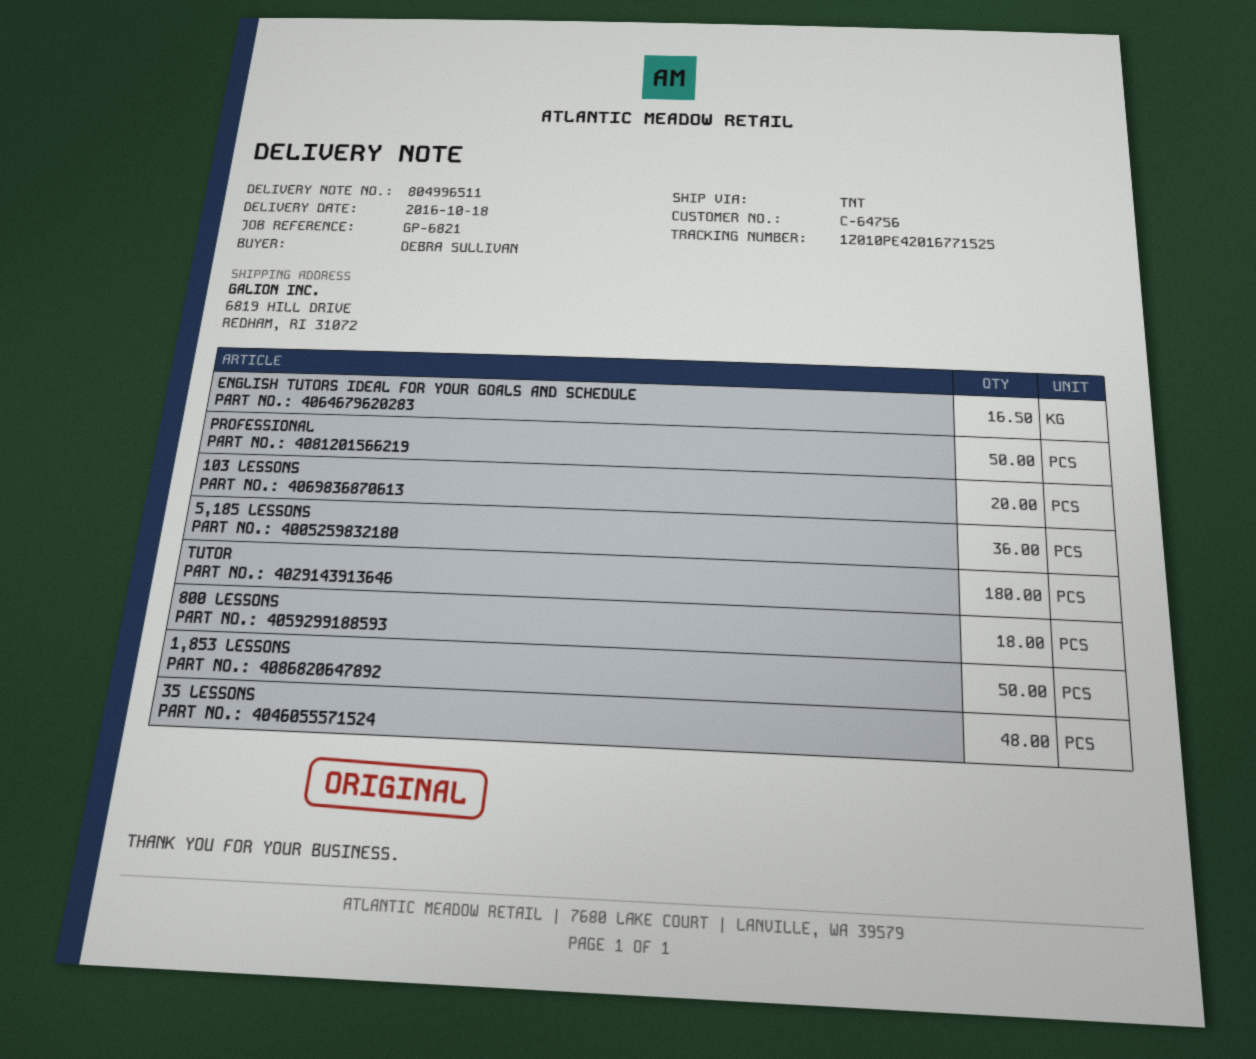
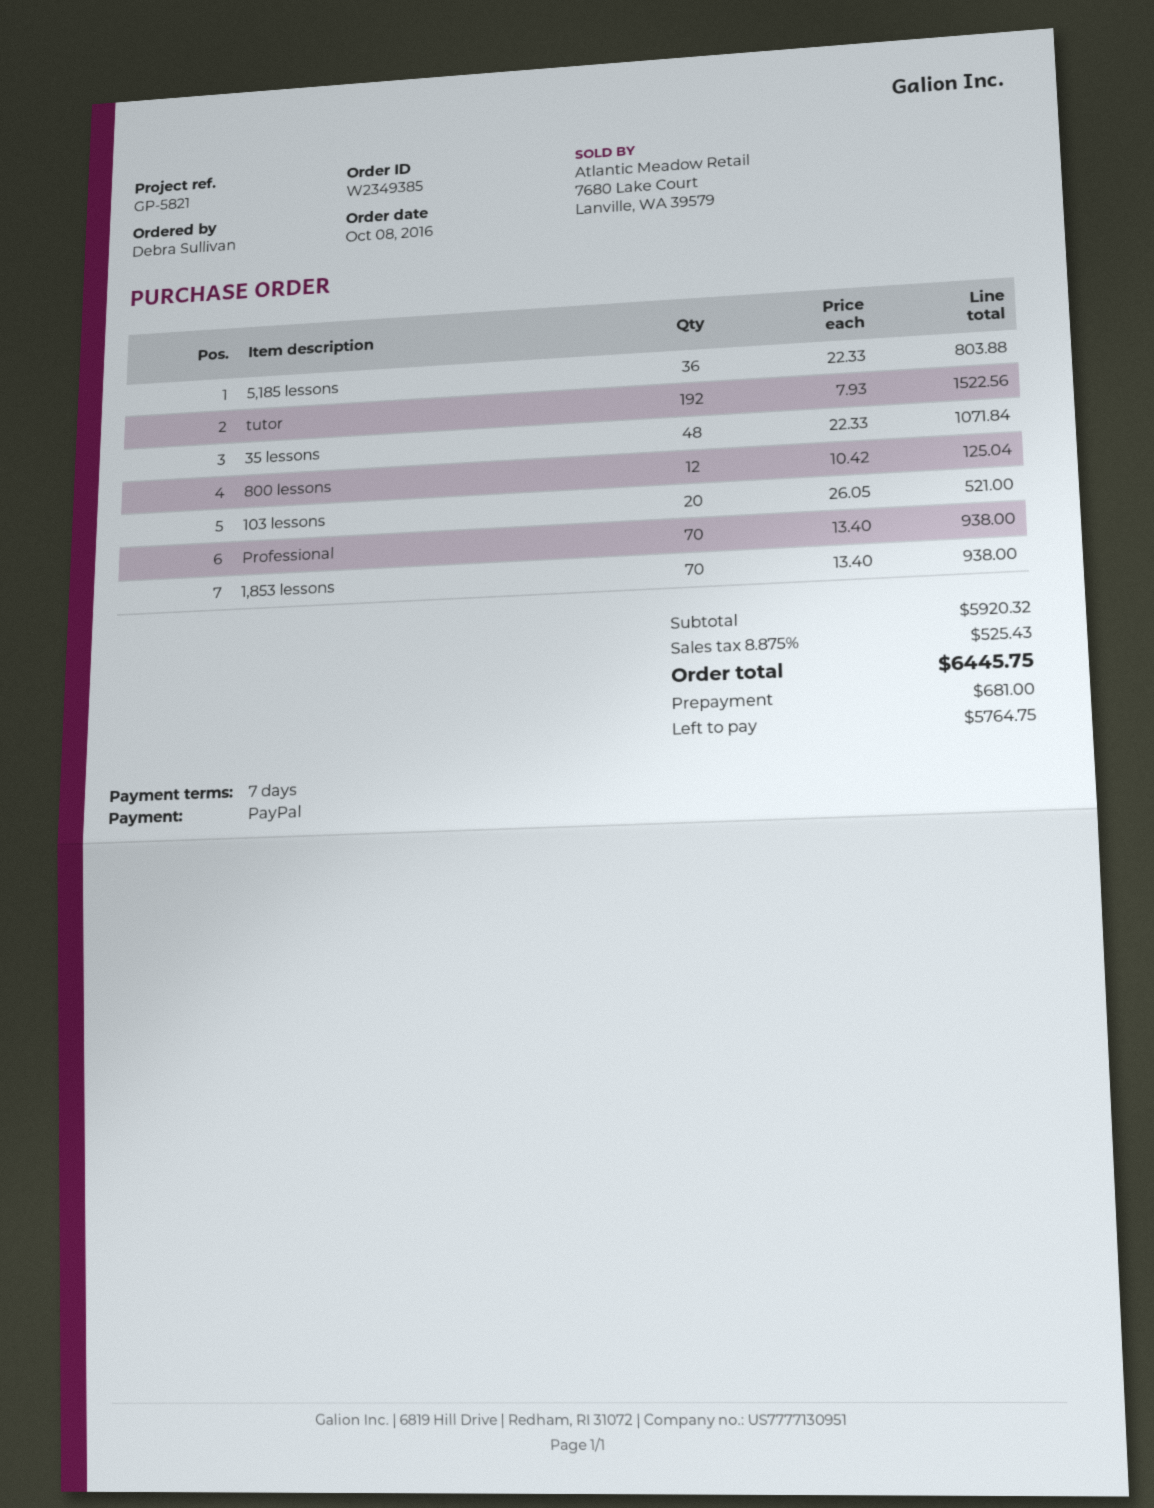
reference: GP-6821 -> GP-5821
ENGLISH TUTORS IDEAL FOR YOUR GOALS AND SCHEDULE: 16.5 -> none
PROFESSIONAL: 50 -> 70
TUTOR: 180 -> 192
800 LESSONS: 18 -> 12
1,853 LESSONS: 50 -> 70

